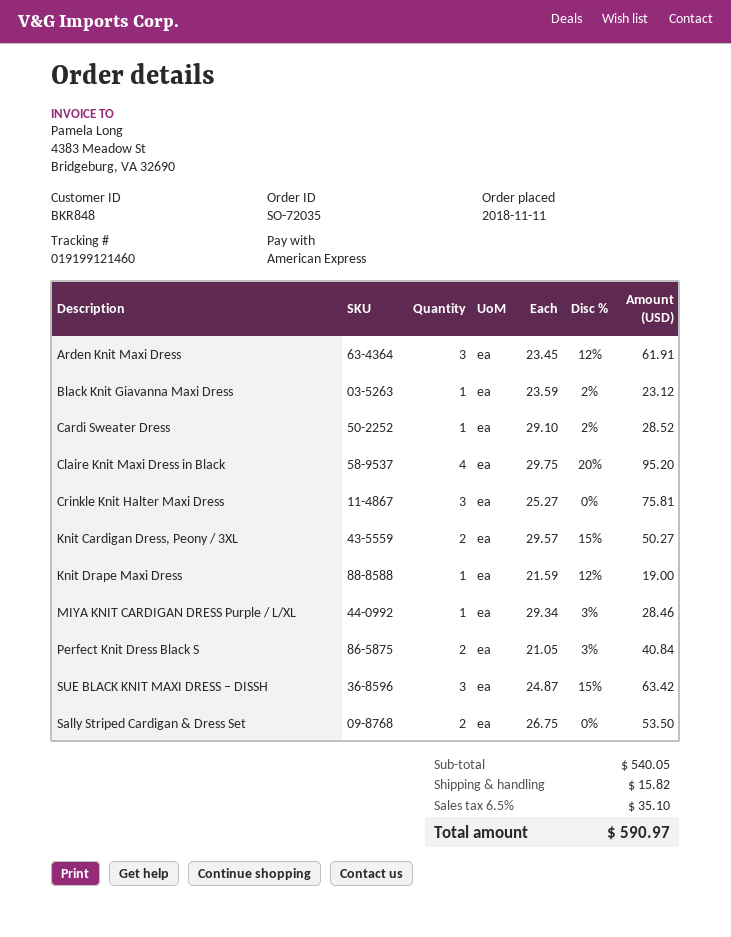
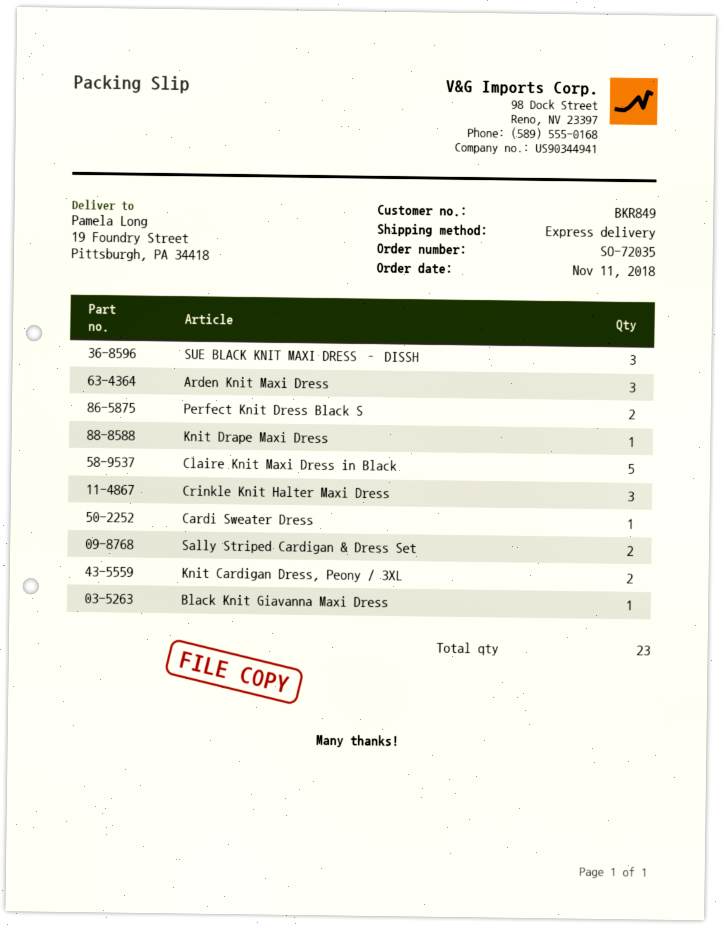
customer number: BKR848 -> BKR849
Claire Knit Maxi Dress in Black: 4 -> 5
MIYA KNIT CARDIGAN DRESS Purple / L/XL: 1 -> none

